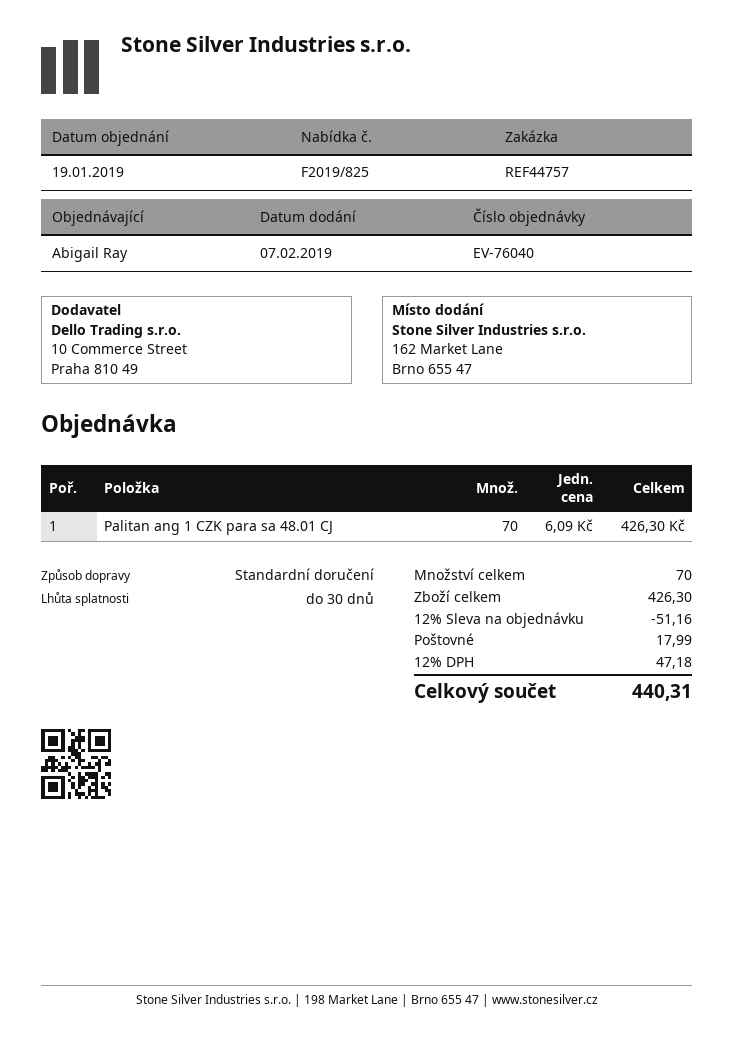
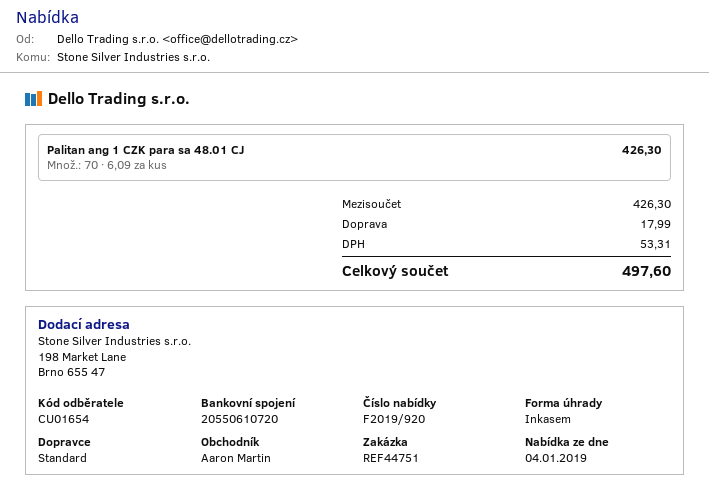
quote number: F2019/825 -> F2019/920
reference: REF44757 -> REF44751
ship to: 162 Market Lane, Brno 655 47 -> 198 Market Lane, Brno 655 47
discount: 12% = 51.16 -> none
tax: 47.18 -> 53.31
total: 440.31 -> 497.60

